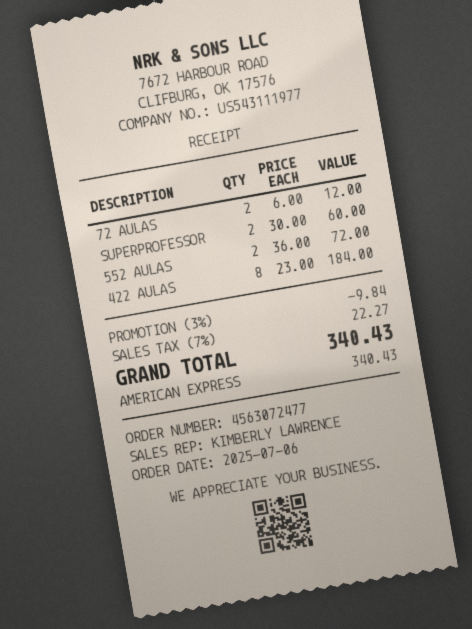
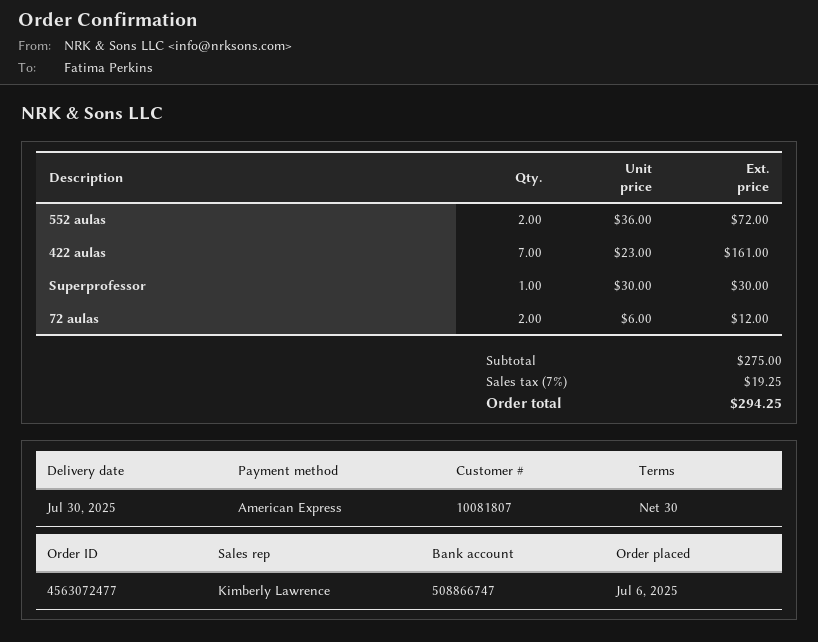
SUPERPROFESSOR: 2 x 30.00 = 60.00 -> 1 x 30.00 = 30.00
422 AULAS: 8 x 23.00 = 184.00 -> 7 x 23.00 = 161.00
discount: 3% = 9.84 -> none
tax: 7% = 22.27 -> 7% = 19.25
total: 340.43 -> 294.25

